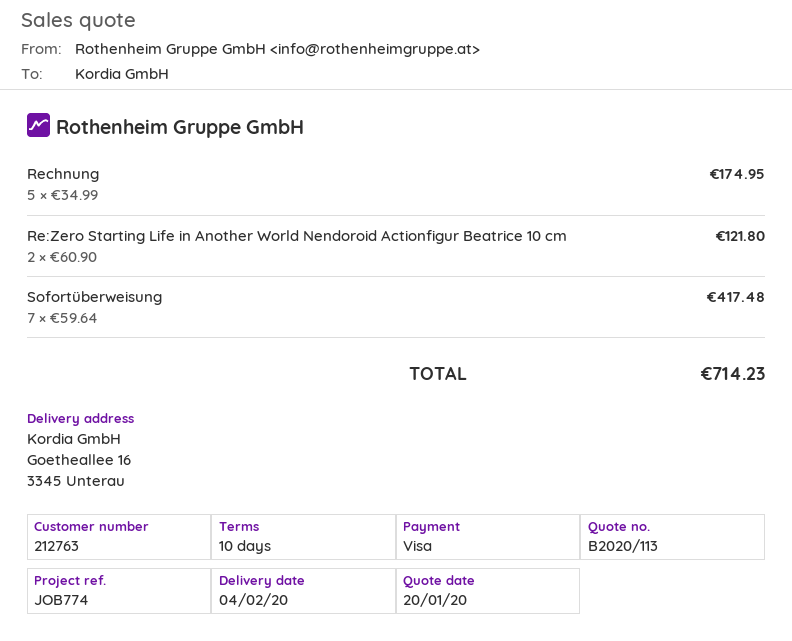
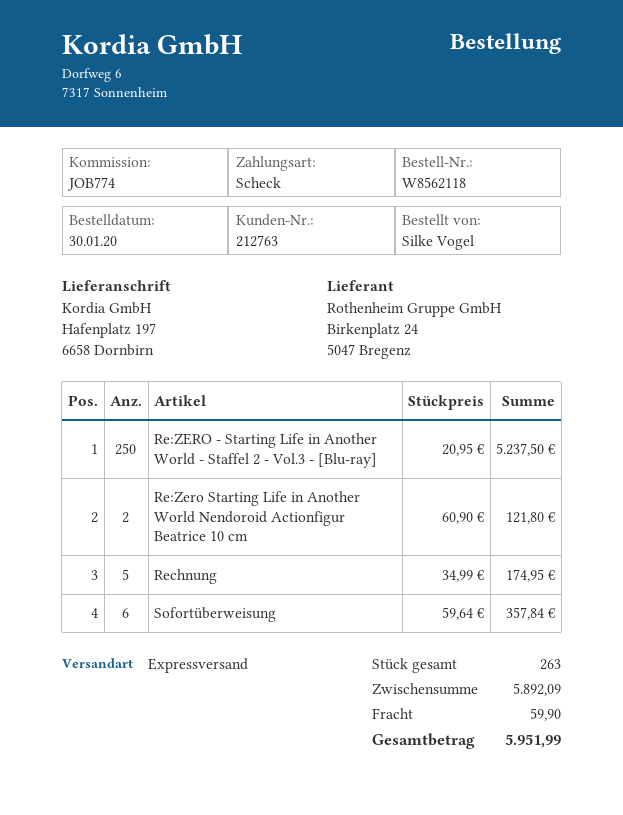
payment method: Visa -> cheque
ship to: Goetheallee 16, 3345 Unterau -> Hafenplatz 197, 6658 Dornbirn
Sofortüberweisung: 7 x 59.64 = 417.48 -> 6 x 59.64 = 357.84
Re:ZERO - Starting Life in Another World - Staffel 2 - Vol.3 - [Blu-ray]: none -> 250 x 20.95 = 5237.50
shipping: none -> 59.90
total: 714.23 -> 5951.99

